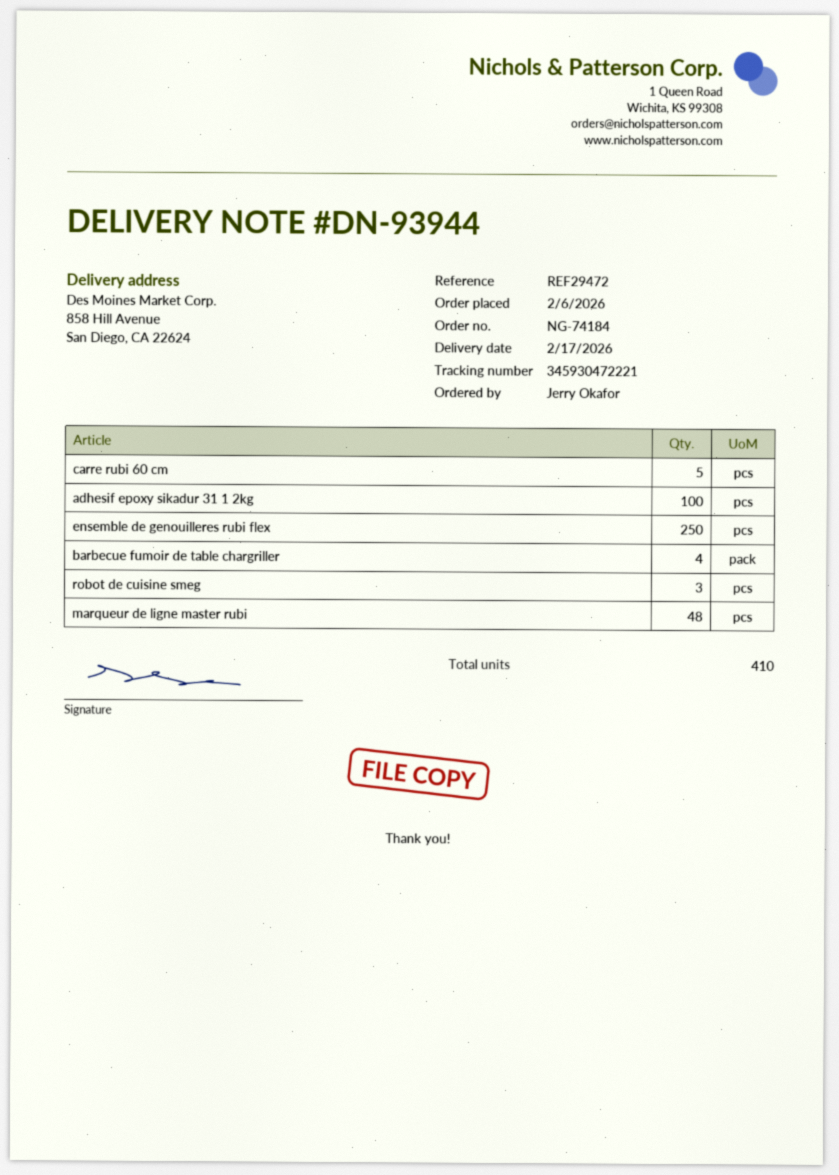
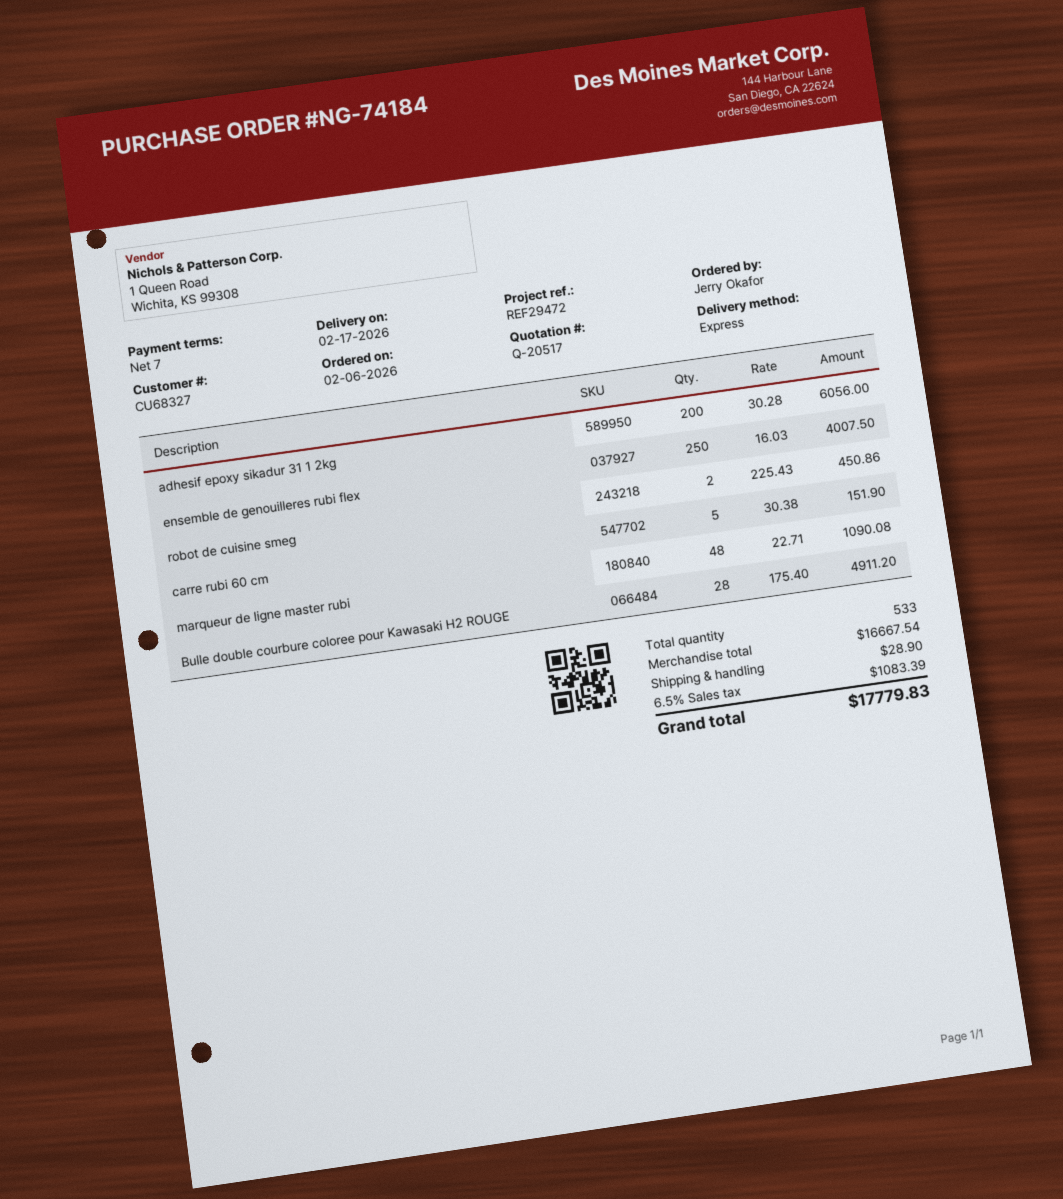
adhesif epoxy sikadur 31 1 2kg: 100 -> 200
barbecue fumoir de table chargriller: 4 -> none
robot de cuisine smeg: 3 -> 2
Bulle double courbure coloree pour Kawasaki H2 ROUGE: none -> 28
total quantity: 410 -> 533

